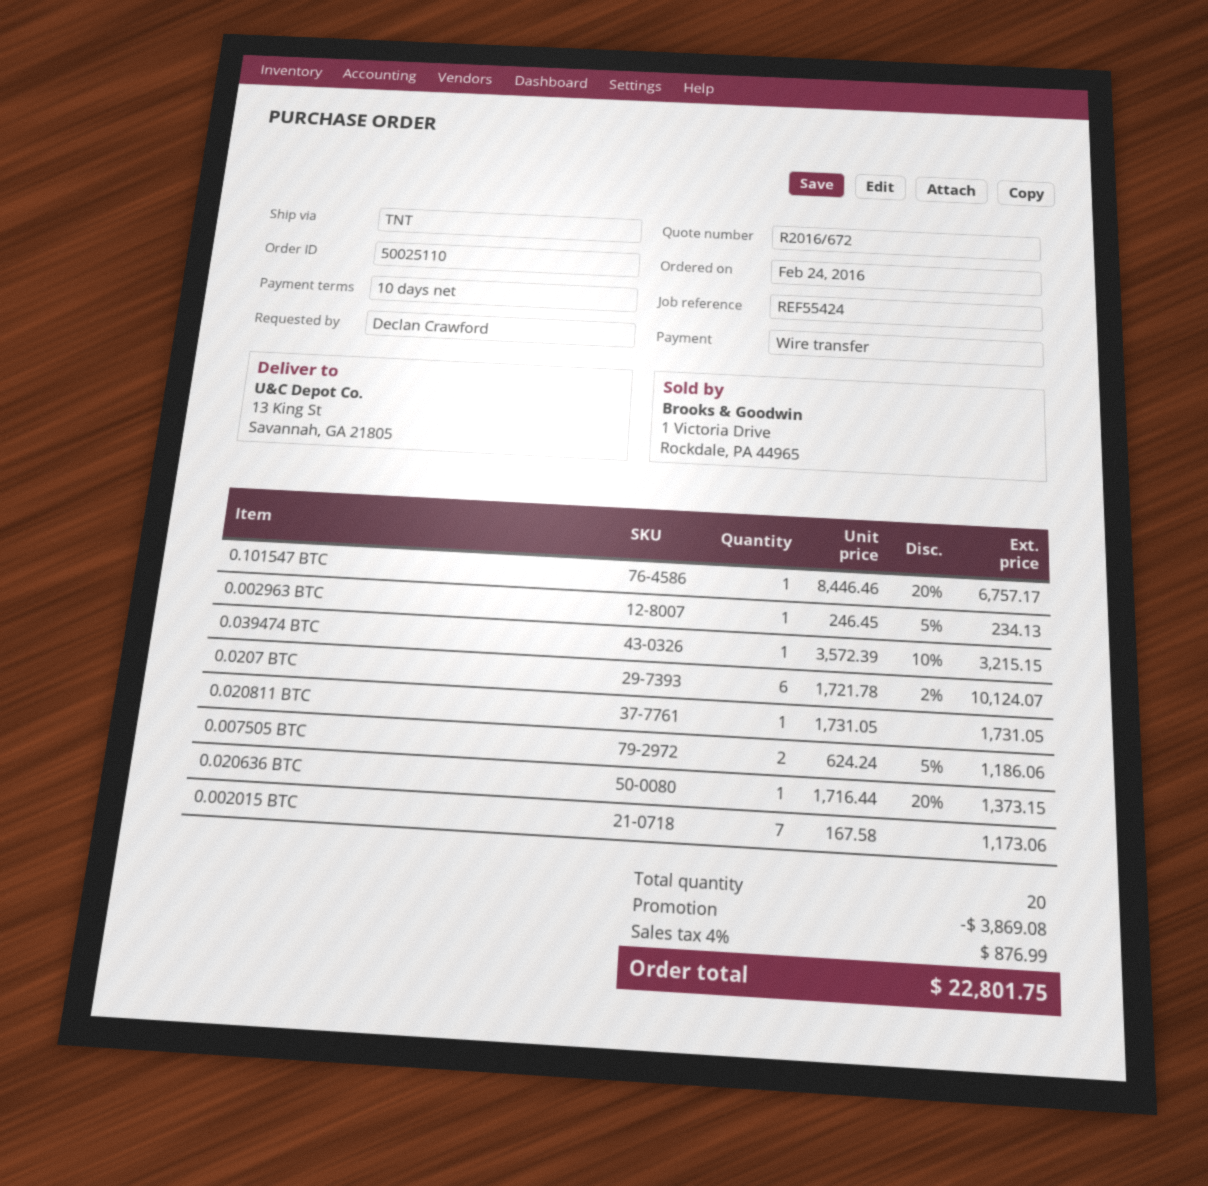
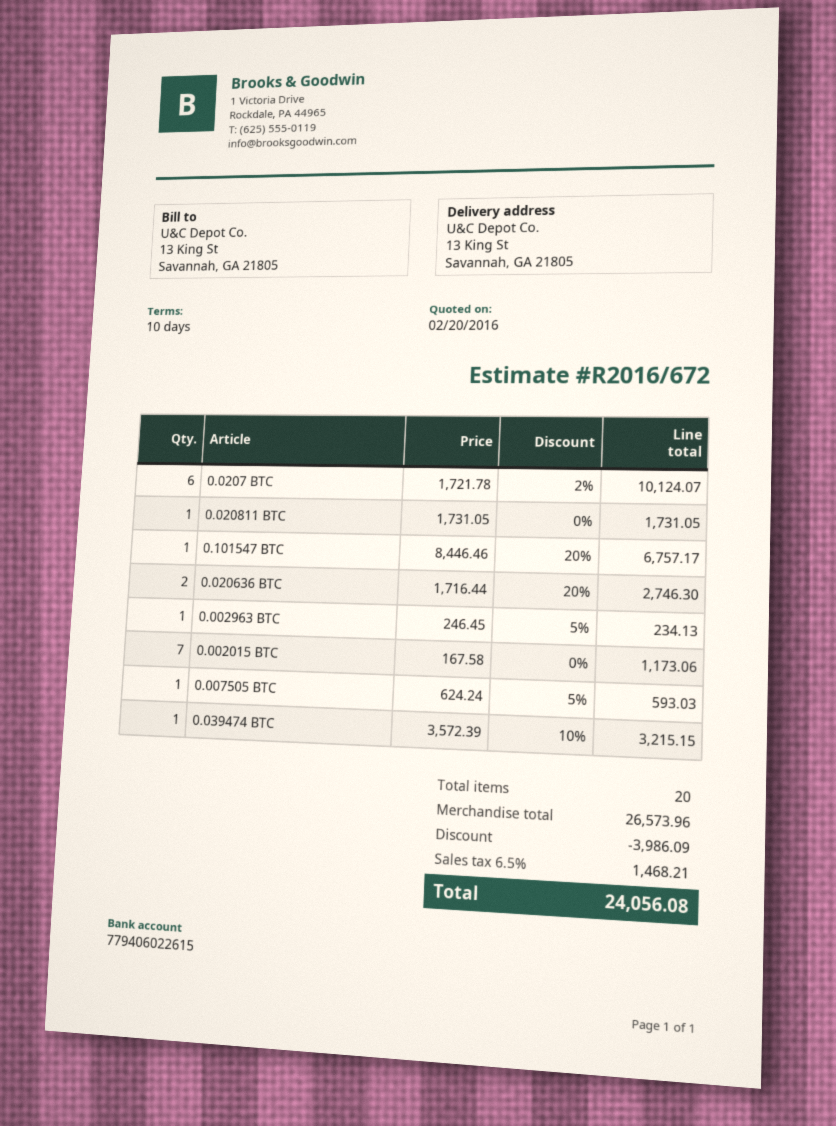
0.007505 BTC: 2 x 624.24 - 5% = 1186.06 -> 1 x 624.24 - 5% = 593.03
0.020636 BTC: 1 x 1716.44 - 20% = 1373.15 -> 2 x 1716.44 - 20% = 2746.30
discount: 3869.08 -> 3986.09
tax: 4% = 876.99 -> 6.5% = 1468.21
total: 22801.75 -> 24056.08

